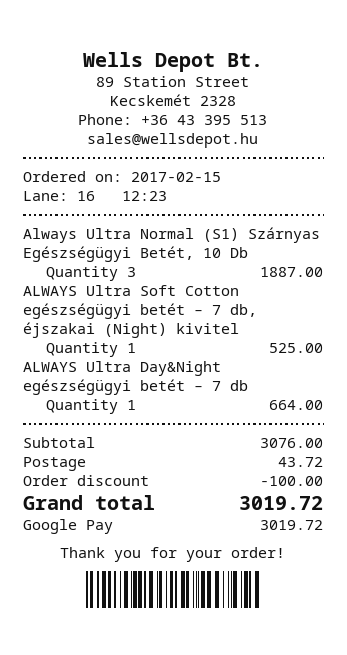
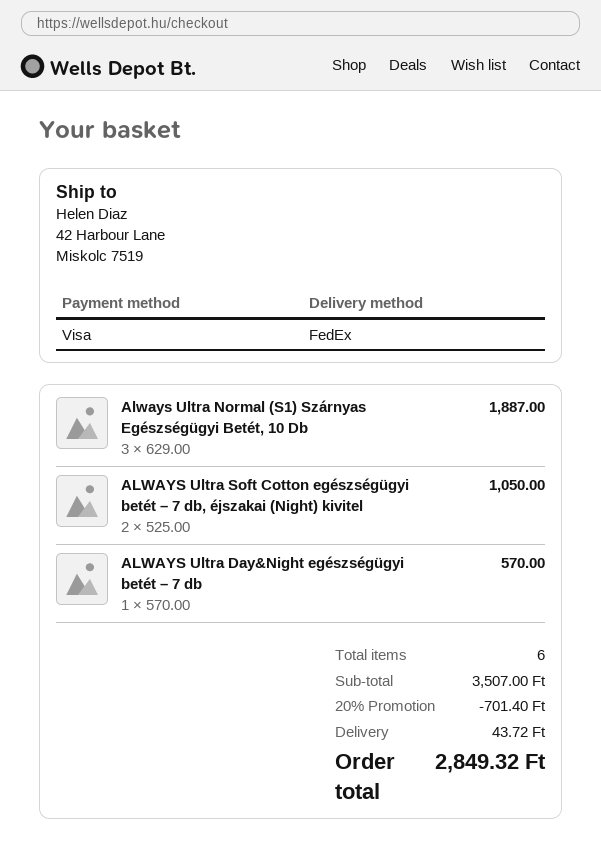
payment method: Google Pay -> Visa
ALWAYS Ultra Soft Cotton egészségügyi betét – 7 db, éjszakai (Night) kivitel: 1 for 525.00 -> 2 for 1050.00
ALWAYS Ultra Day&Night egészségügyi betét – 7 db: 1 for 664.00 -> 1 for 570.00
subtotal: 3076.00 -> 3507.00
discount: 100.00 -> 701.40
total: 3019.72 -> 2849.32

